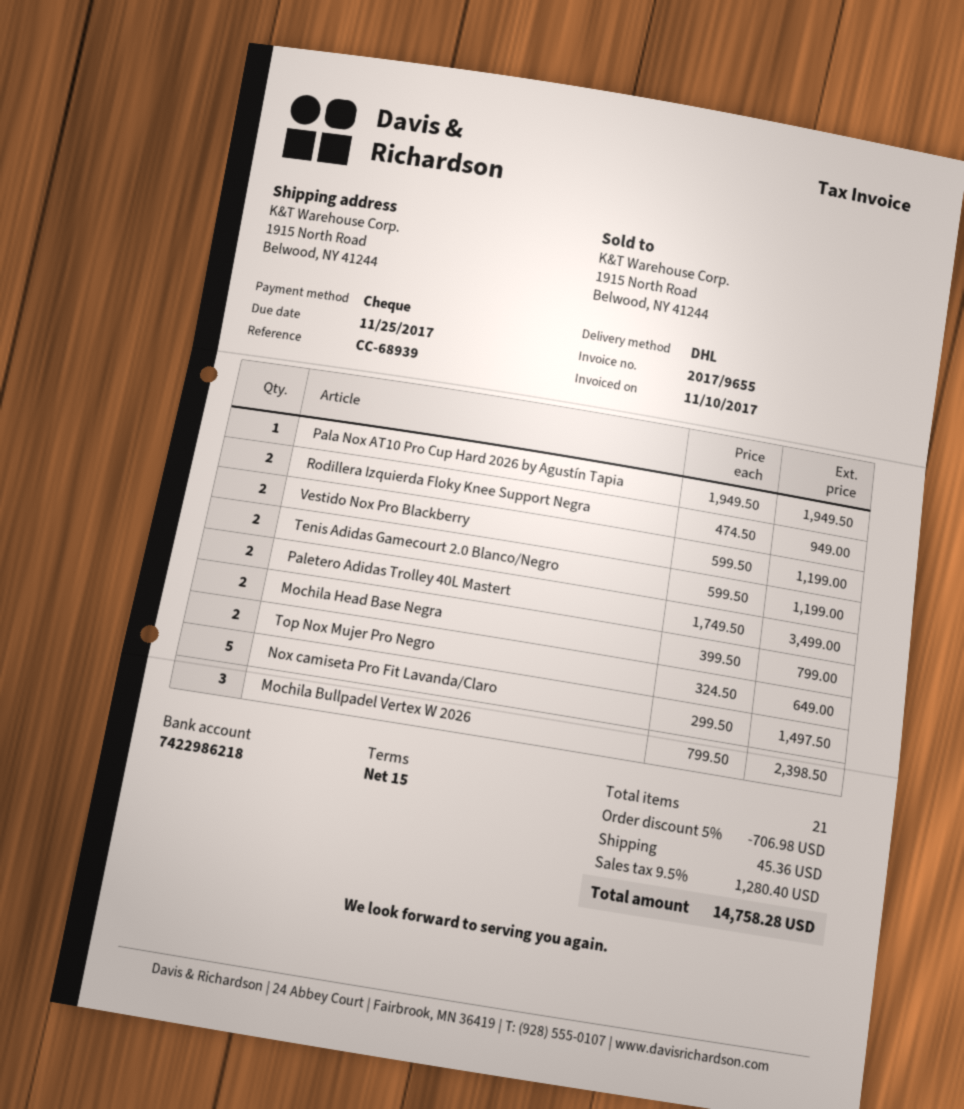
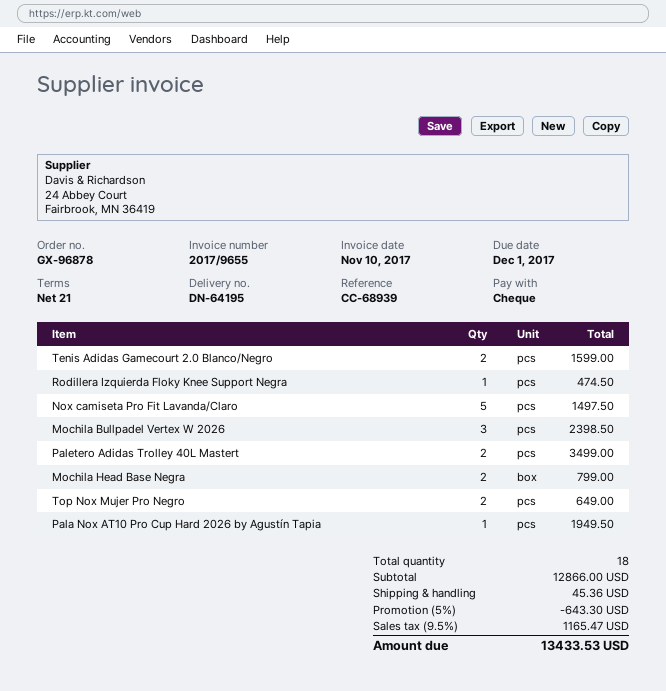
payment terms: 15 days -> 21 days
due date: 2017-11-25 -> 2017-12-01
Rodillera Izquierda Floky Knee Support Negra: 2 for 949.00 -> 1 for 474.50
Vestido Nox Pro Blackberry: 2 for 1199.00 -> none
Tenis Adidas Gamecourt 2.0 Blanco/Negro: 2 for 1199.00 -> 2 for 1599.00
total quantity: 21 -> 18
discount: 5% = 706.98 -> 5% = 643.30
tax: 9.5% = 1280.40 -> 9.5% = 1165.47
total: 14758.28 -> 13433.53

